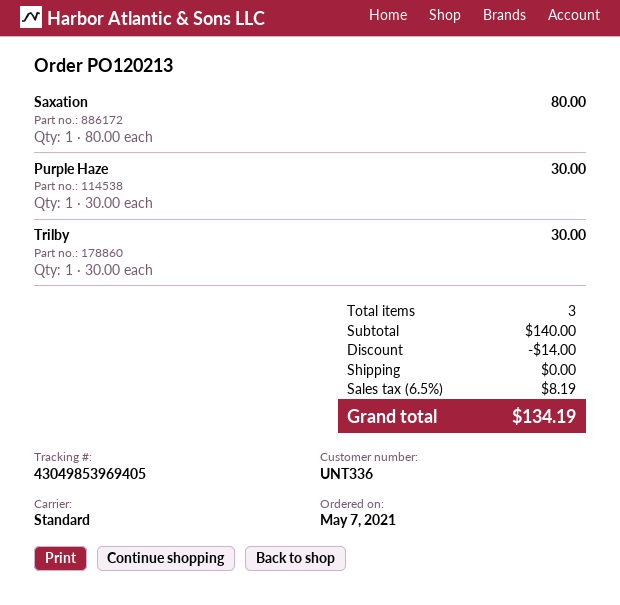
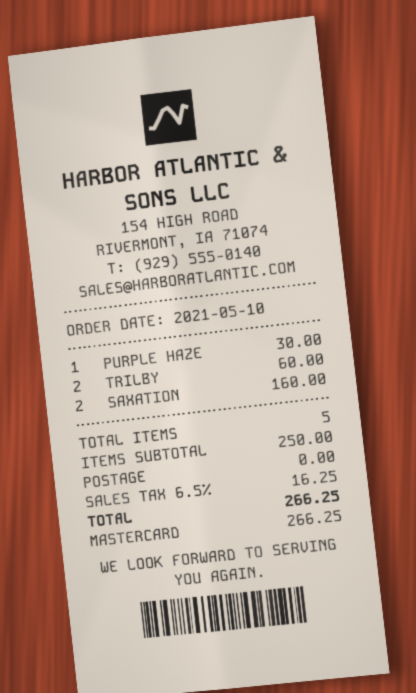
order date: 2021-05-07 -> 2021-05-10
Saxation: 1 for 80.00 -> 2 for 160.00
Trilby: 1 for 30.00 -> 2 for 60.00
total quantity: 3 -> 5
subtotal: 140.00 -> 250.00
discount: 14.00 -> none
tax: 6.5% = 8.19 -> 6.5% = 16.25
total: 134.19 -> 266.25

